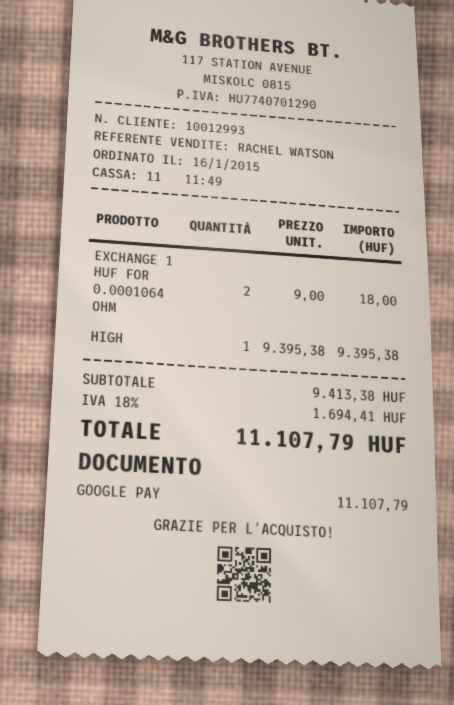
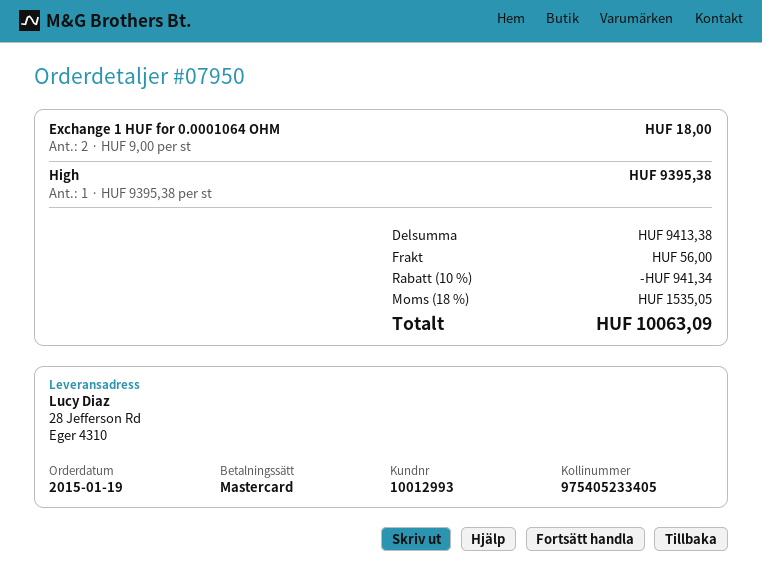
order date: 2015-01-16 -> 2015-01-19
payment method: Google Pay -> Mastercard
discount: none -> 10% = 941.34
shipping: none -> 56.00
tax: 18% = 1694.41 -> 18% = 1535.05
total: 11107.79 -> 10063.09

